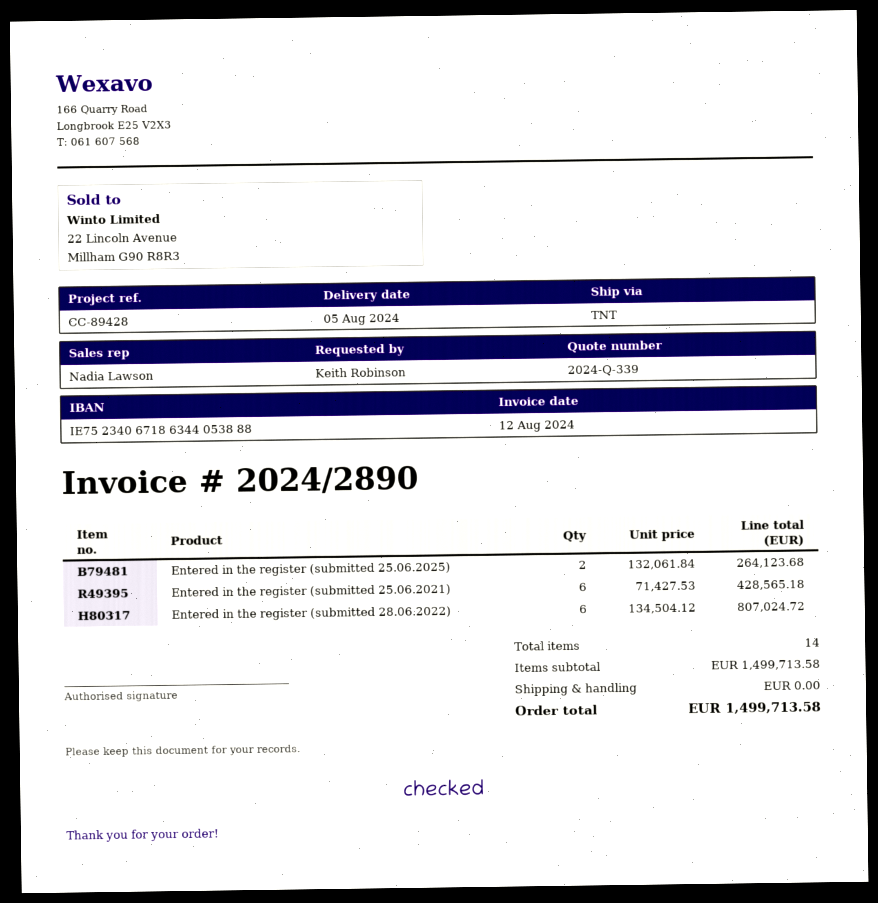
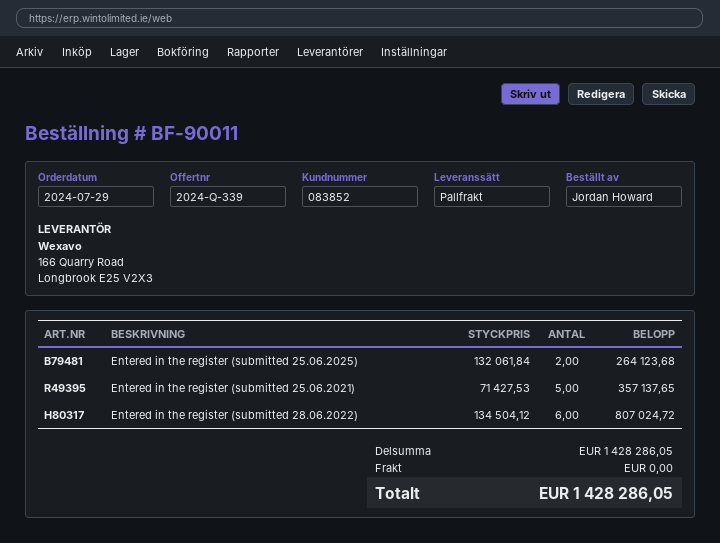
ordered by: Keith Robinson -> Jordan Howard
shipping method: TNT -> pallet freight
Entered in the register (submitted 25.06.2021): 6 x 71427.53 = 428565.18 -> 5 x 71427.53 = 357137.65
subtotal: 1499713.58 -> 1428286.05
total: 1499713.58 -> 1428286.05

